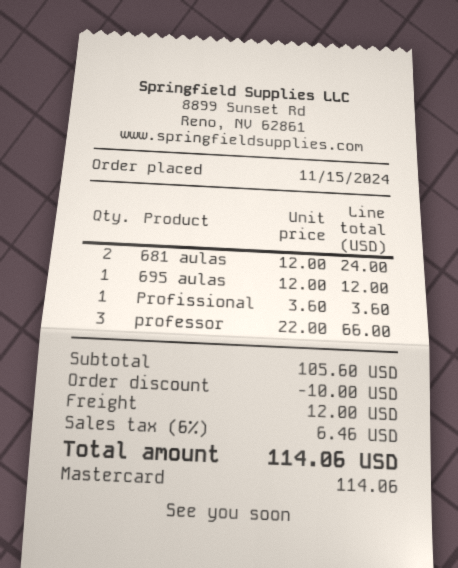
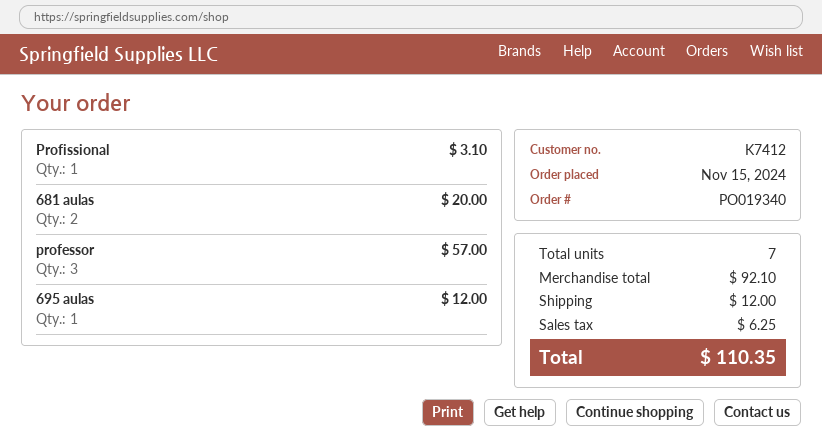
681 aulas: 2 for 24.00 -> 2 for 20.00
Profissional: 1 for 3.60 -> 1 for 3.10
professor: 3 for 66.00 -> 3 for 57.00
subtotal: 105.60 -> 92.10
discount: 10.00 -> none
tax: 6.46 -> 6.25
total: 114.06 -> 110.35

